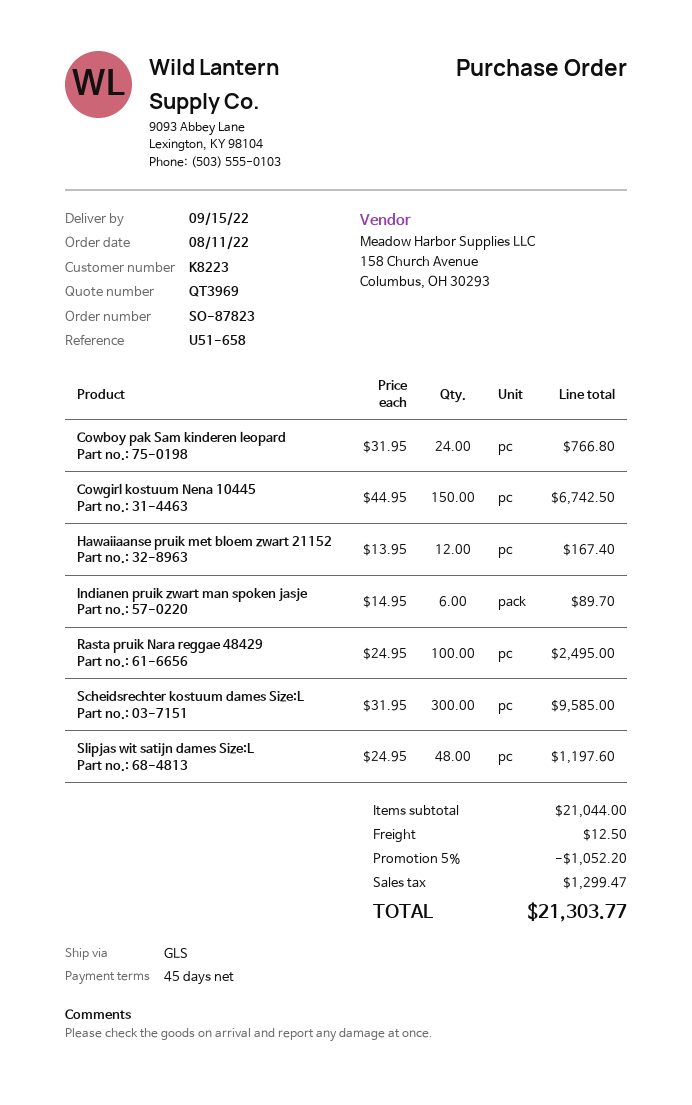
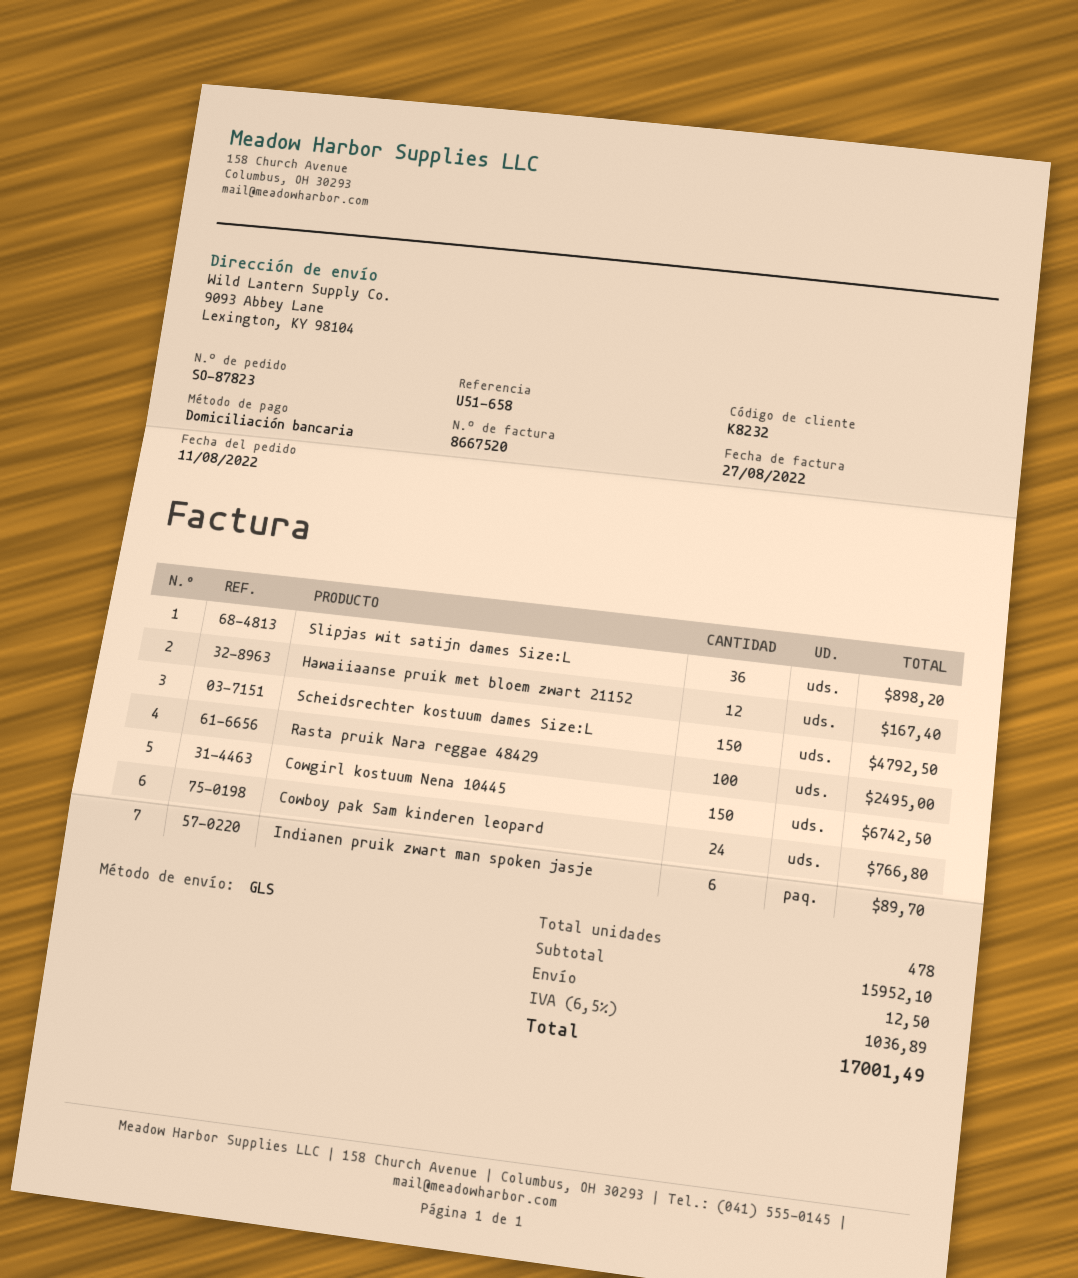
customer number: K8223 -> K8232
Scheidsrechter kostuum dames Size:L: 300 for 9585.00 -> 150 for 4792.50
Slipjas wit satijn dames Size:L: 48 for 1197.60 -> 36 for 898.20
subtotal: 21044.00 -> 15952.10
discount: 5% = 1052.20 -> none
tax: 1299.47 -> 1036.89
total: 21303.77 -> 17001.49

